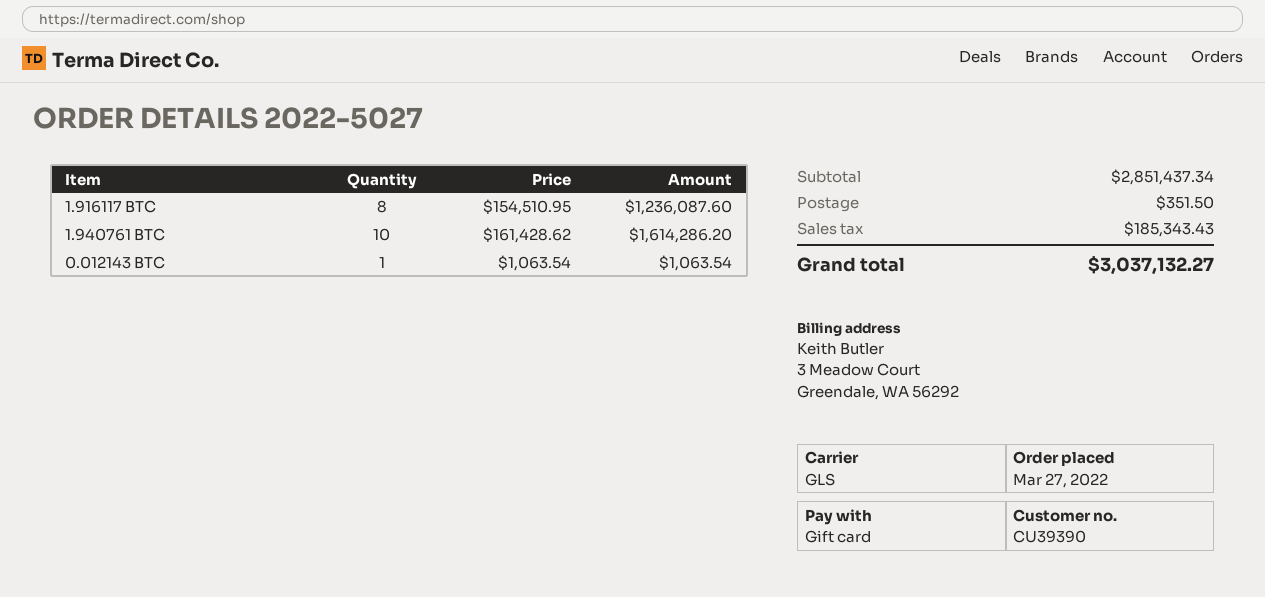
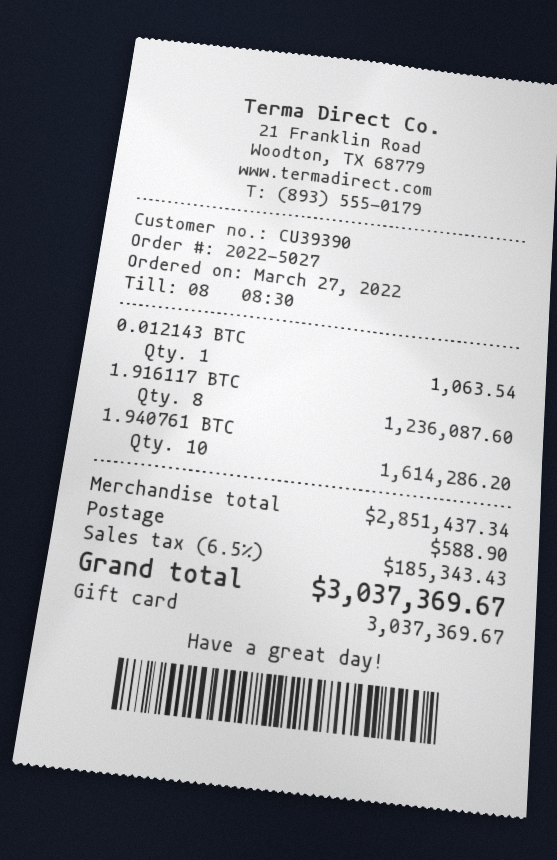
shipping: 351.50 -> 588.90
total: 3037132.27 -> 3037369.67

